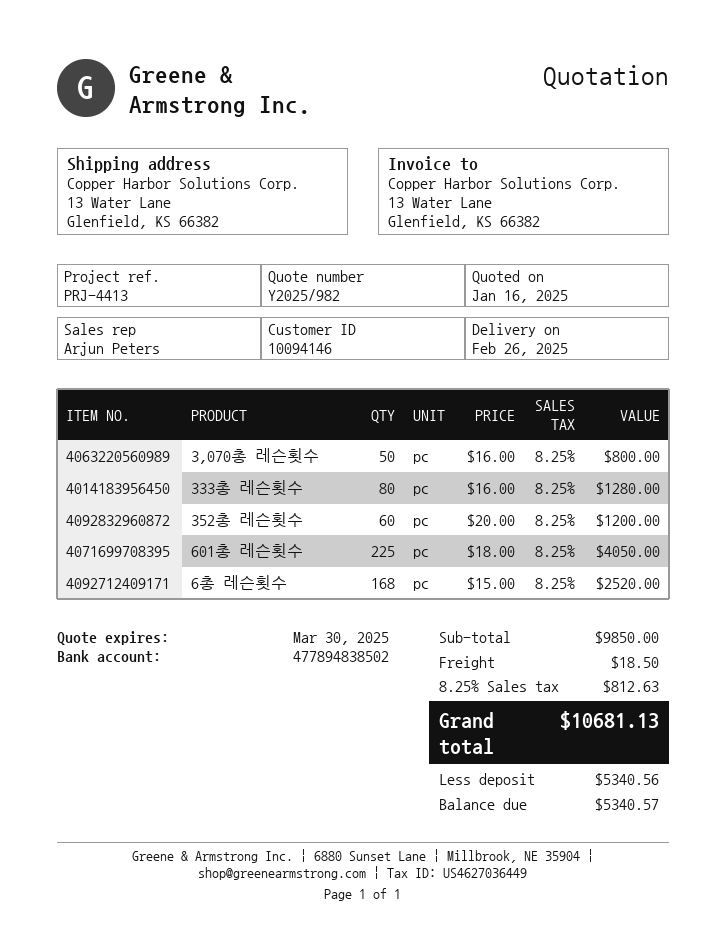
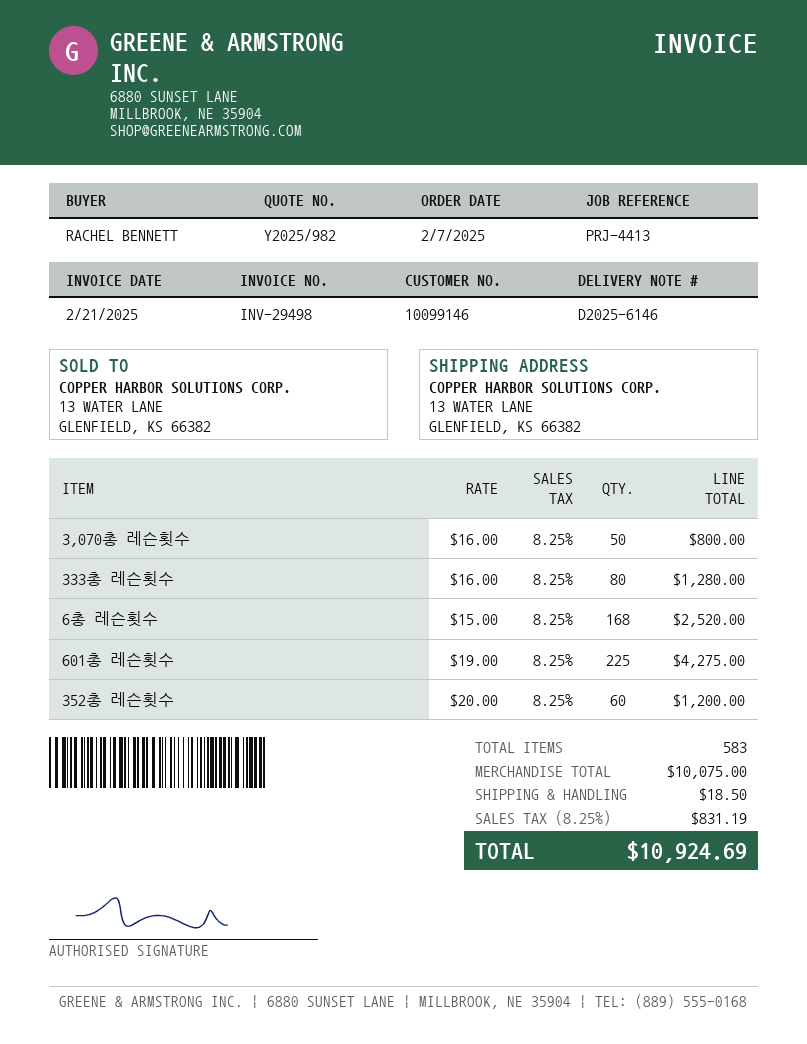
customer number: 10094146 -> 10099146
601총 레슨횟수: 225 x 18.00 = 4050.00 -> 225 x 19.00 = 4275.00
subtotal: 9850.00 -> 10075.00
tax: 8.25% = 812.63 -> 8.25% = 831.19
total: 10681.13 -> 10924.69

